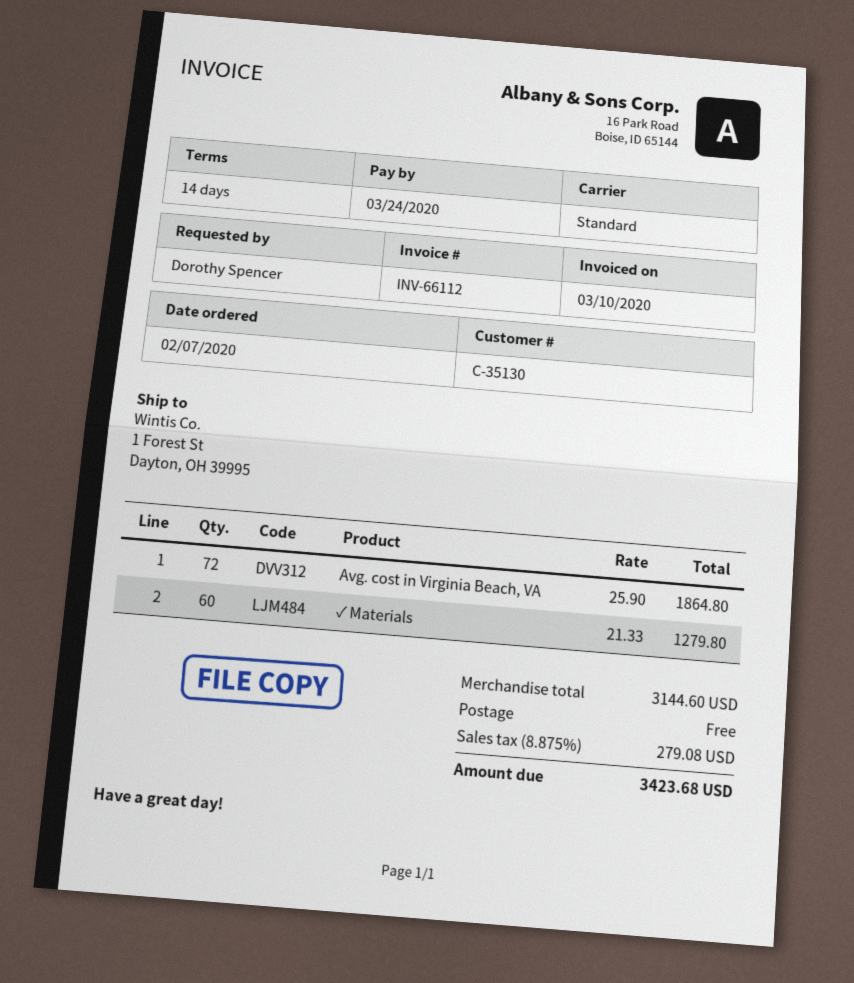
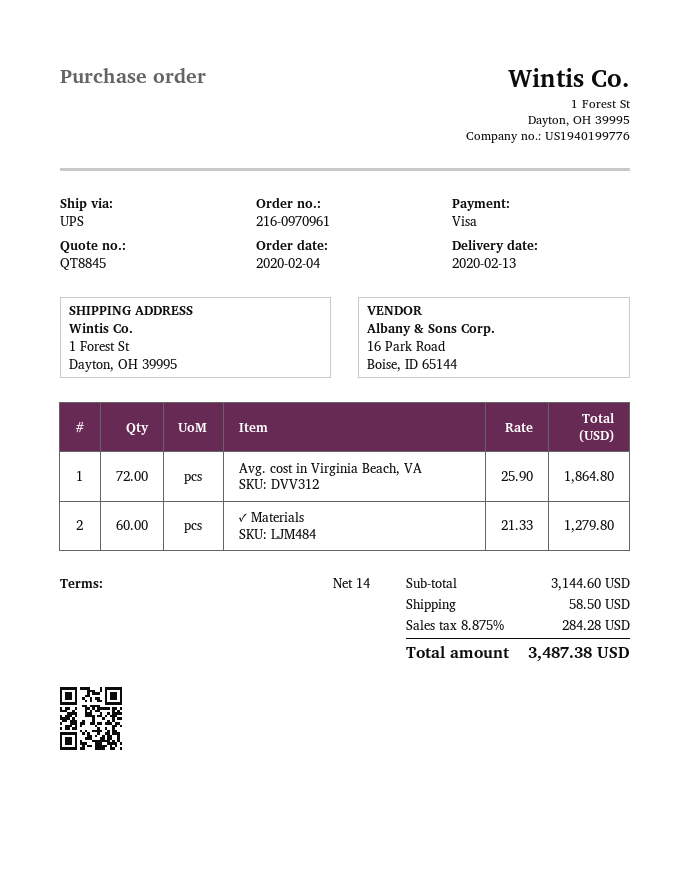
order date: 2020-02-07 -> 2020-02-04
shipping method: standard -> UPS
shipping: 0.00 -> 58.50
tax: 8.875% = 279.08 -> 8.875% = 284.28
total: 3423.68 -> 3487.38

